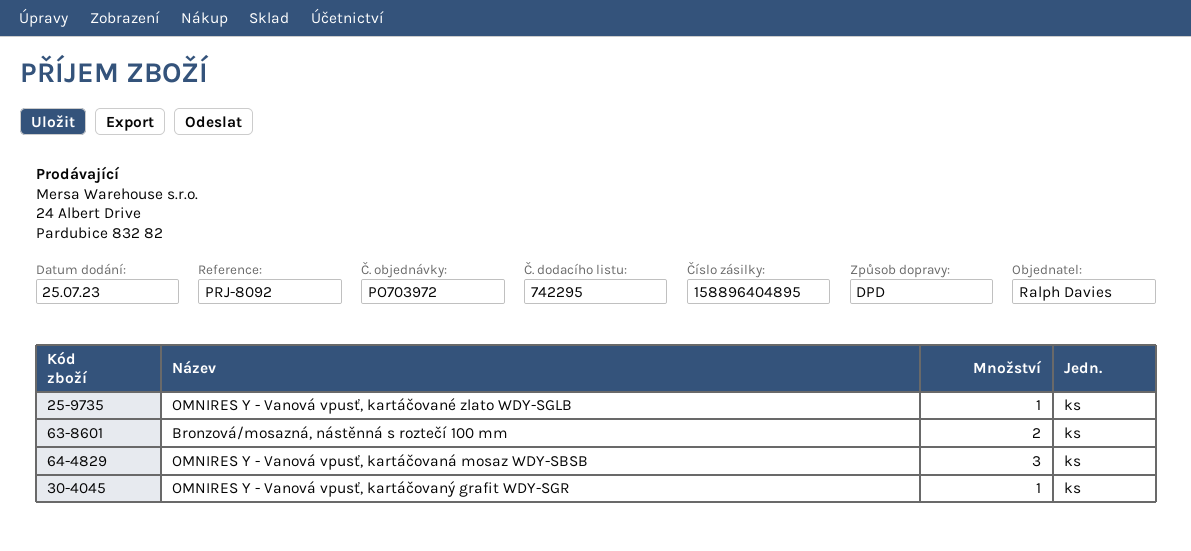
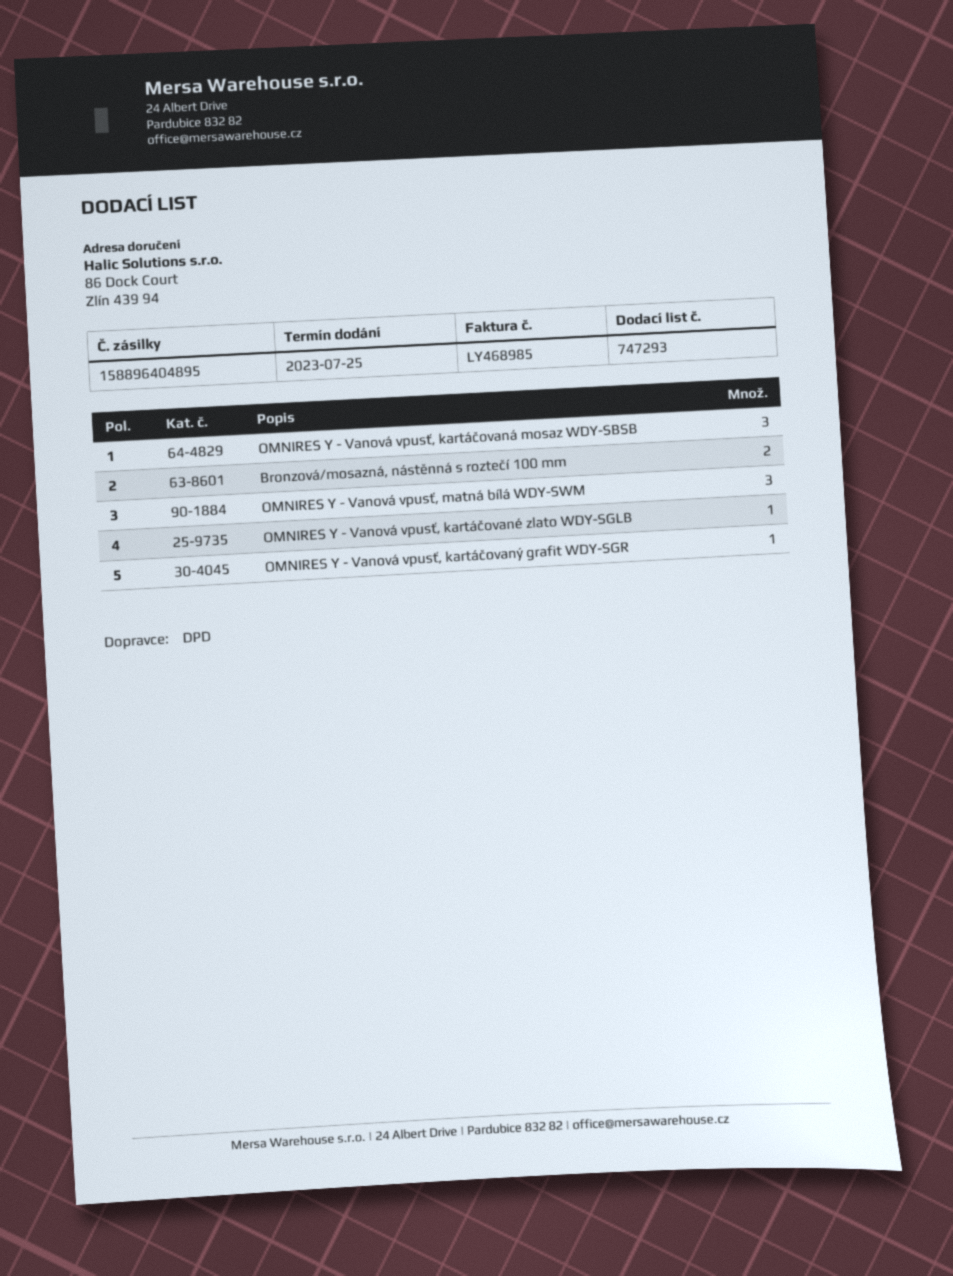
delivery note number: 742295 -> 747293
OMNIRES Y - Vanová vpusť, matná bílá WDY-SWM: none -> 3

